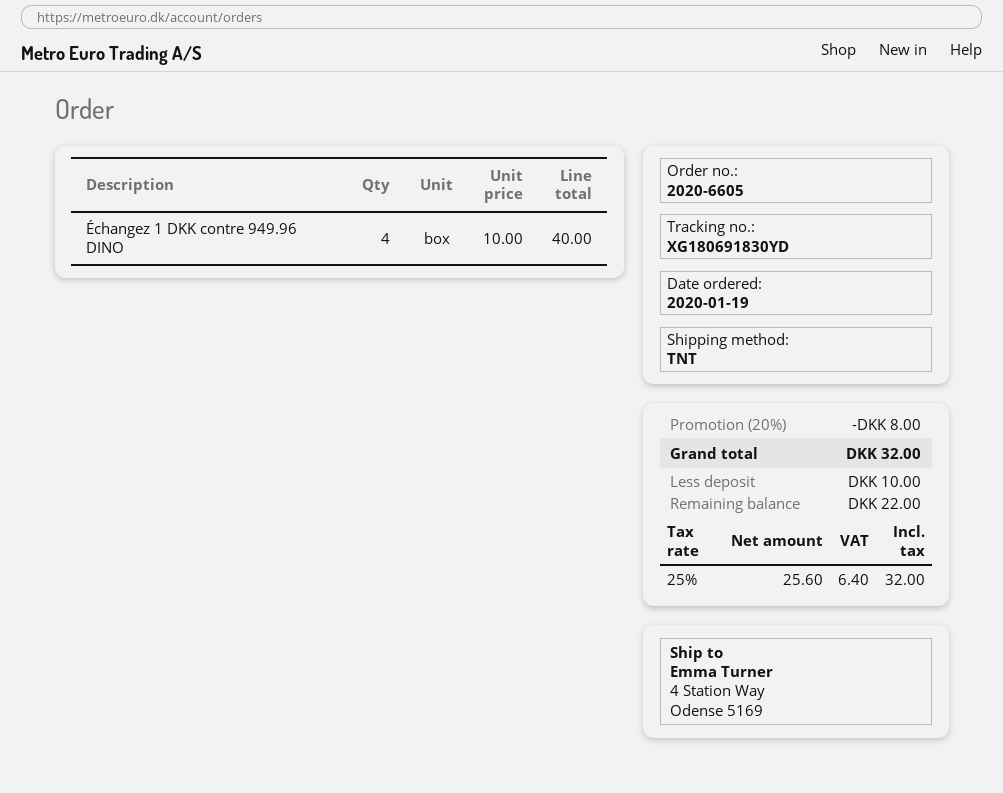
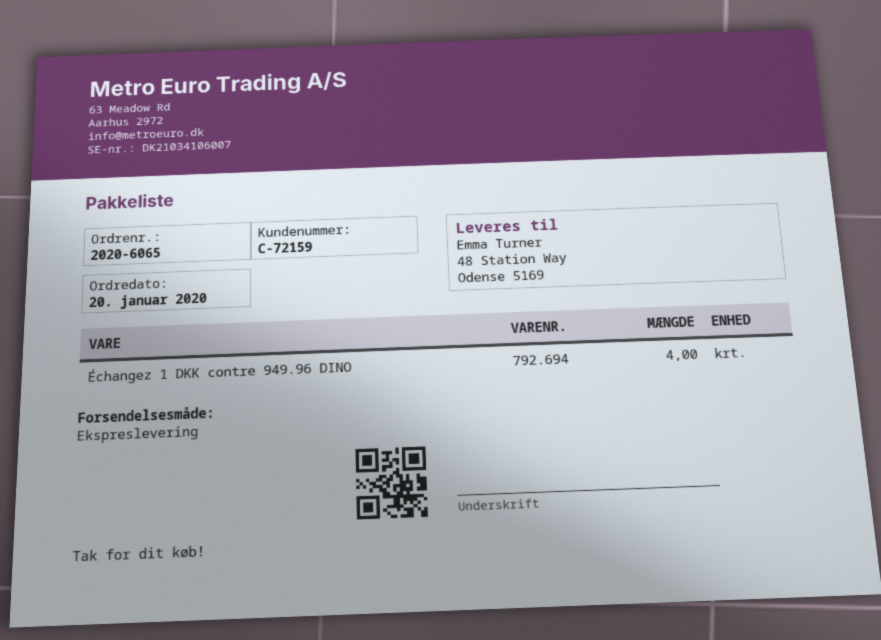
order number: 2020-6605 -> 2020-6065
order date: 2020-01-19 -> 2020-01-20
shipping method: TNT -> express
ship to: 4 Station Way, Odense 5169 -> 48 Station Way, Odense 5169

